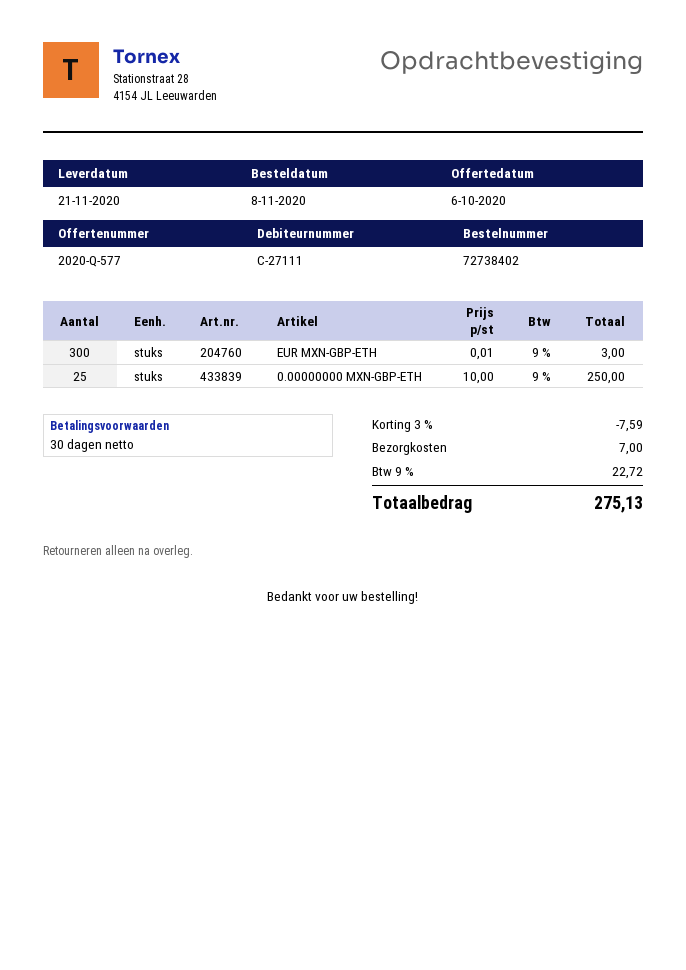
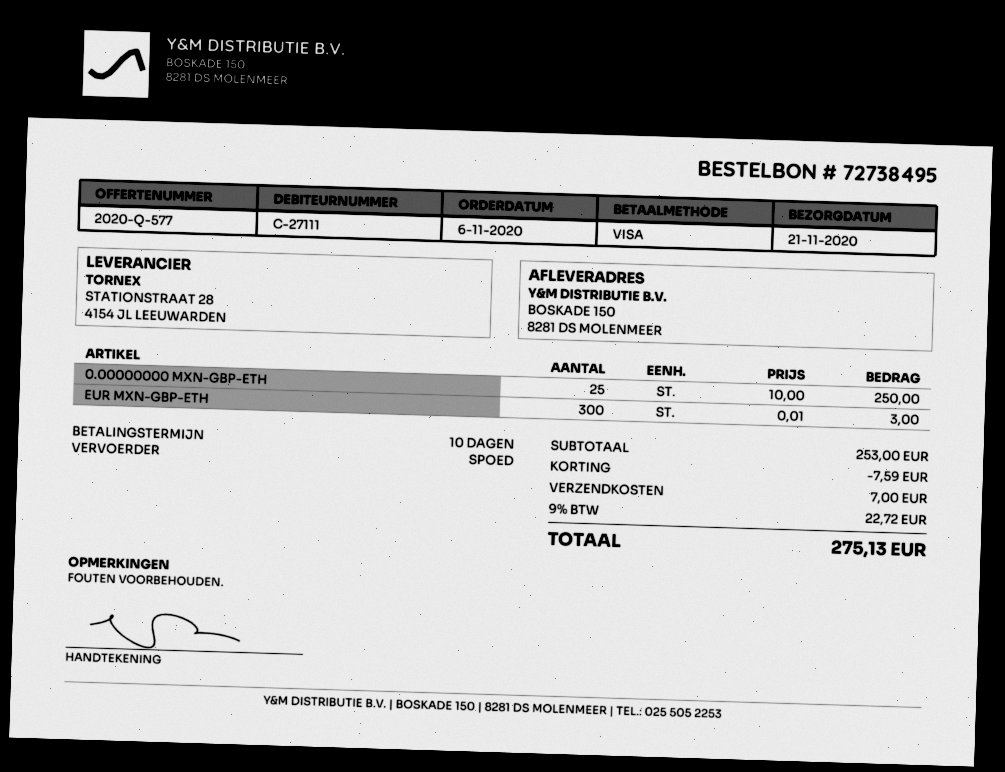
order number: 72738402 -> 72738495
order date: 2020-11-08 -> 2020-11-06
payment terms: 30 days -> 10 days

